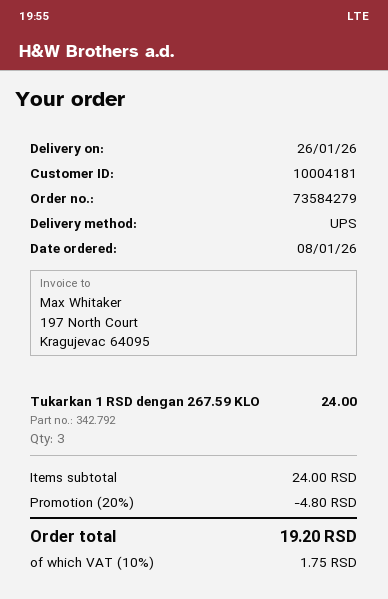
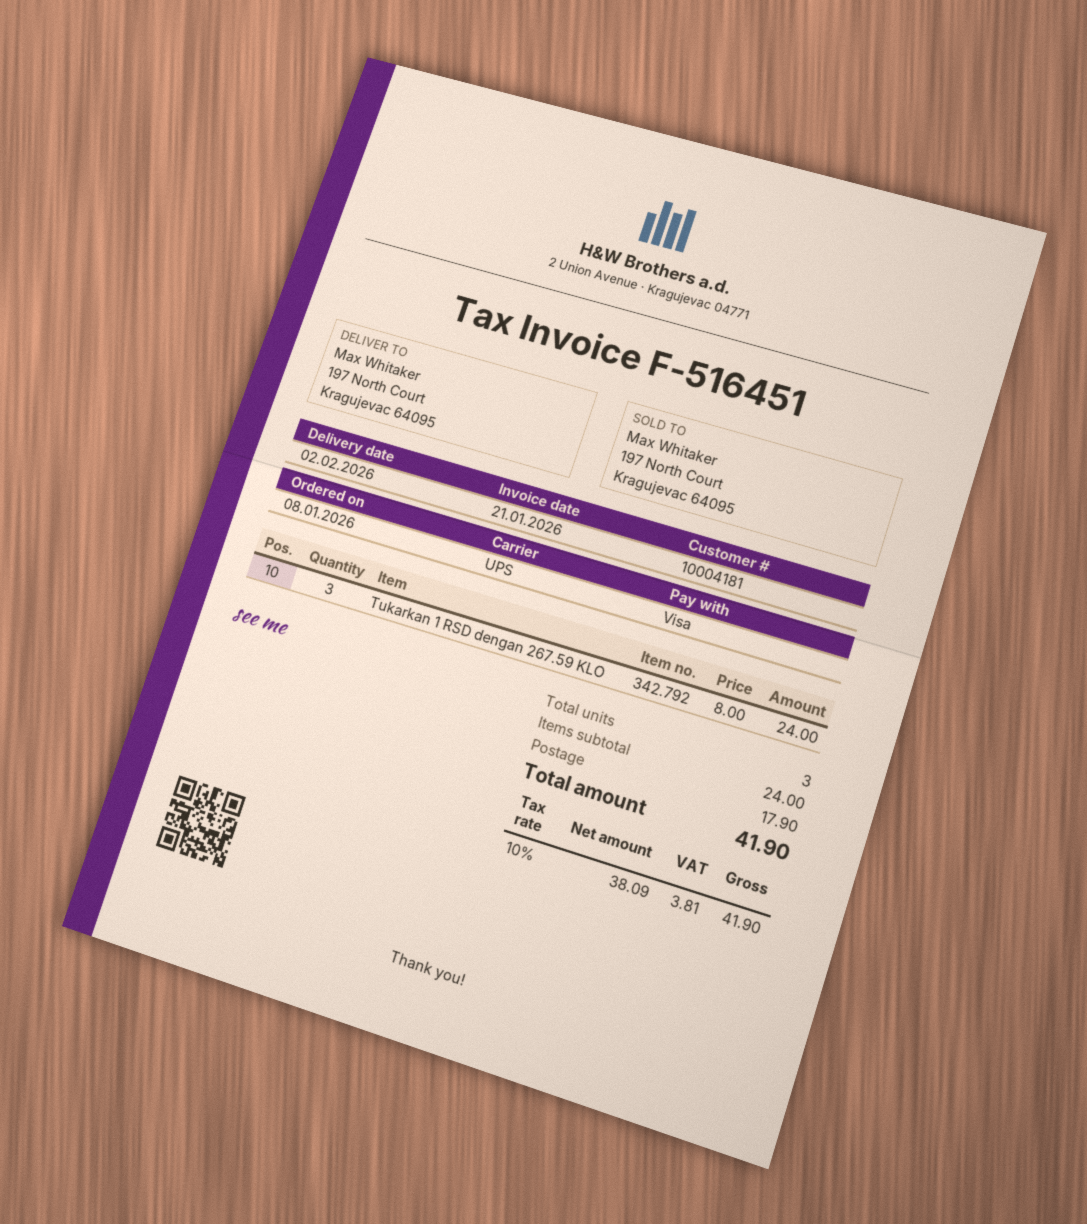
delivery date: 2026-01-26 -> 2026-02-02
discount: 20% = 4.80 -> none
shipping: none -> 17.90
tax: 10% = 1.75 -> 10% = 3.81
total: 19.20 -> 41.90

